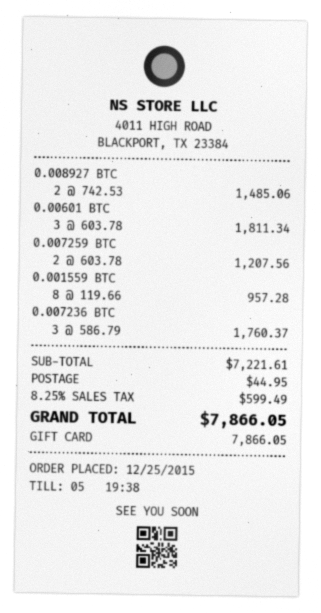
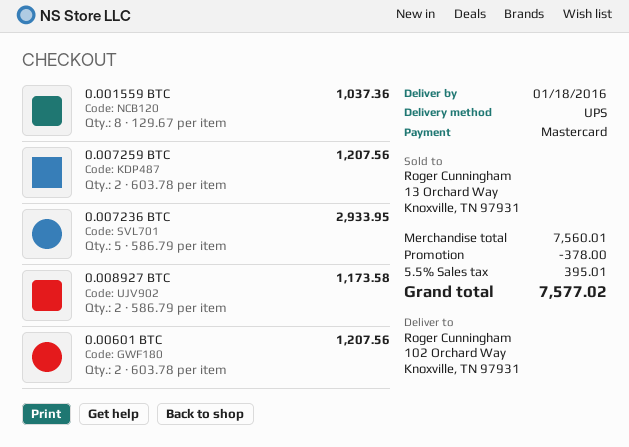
payment method: gift card -> Mastercard
0.008927 BTC: 2 x 742.53 = 1485.06 -> 2 x 586.79 = 1173.58
0.00601 BTC: 3 x 603.78 = 1811.34 -> 2 x 603.78 = 1207.56
0.001559 BTC: 8 x 119.66 = 957.28 -> 8 x 129.67 = 1037.36
0.007236 BTC: 3 x 586.79 = 1760.37 -> 5 x 586.79 = 2933.95
subtotal: 7221.61 -> 7560.01
discount: none -> 378.00
shipping: 44.95 -> none
tax: 8.25% = 599.49 -> 5.5% = 395.01
total: 7866.05 -> 7577.02

